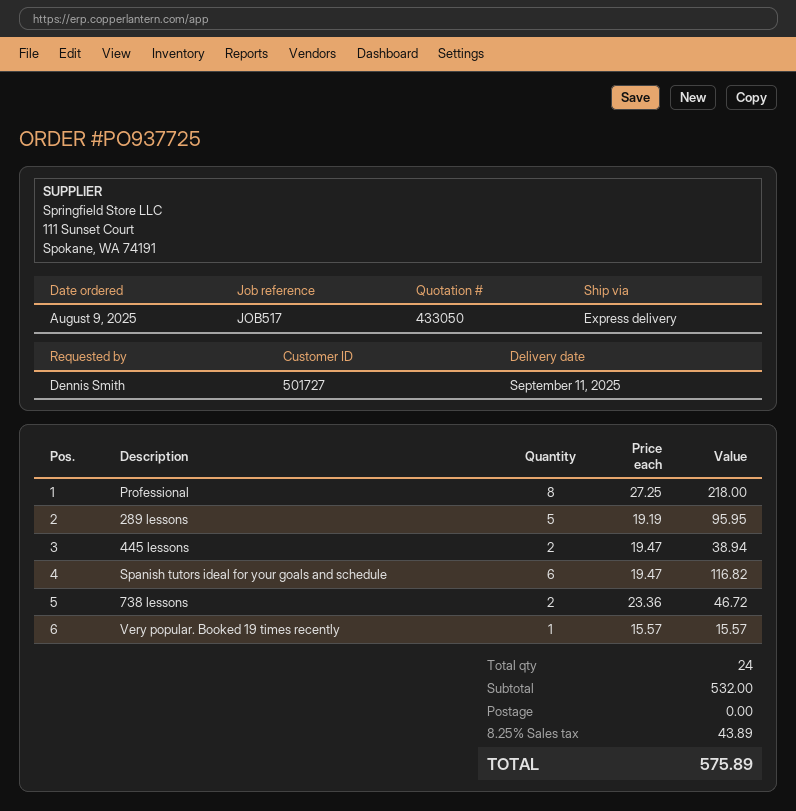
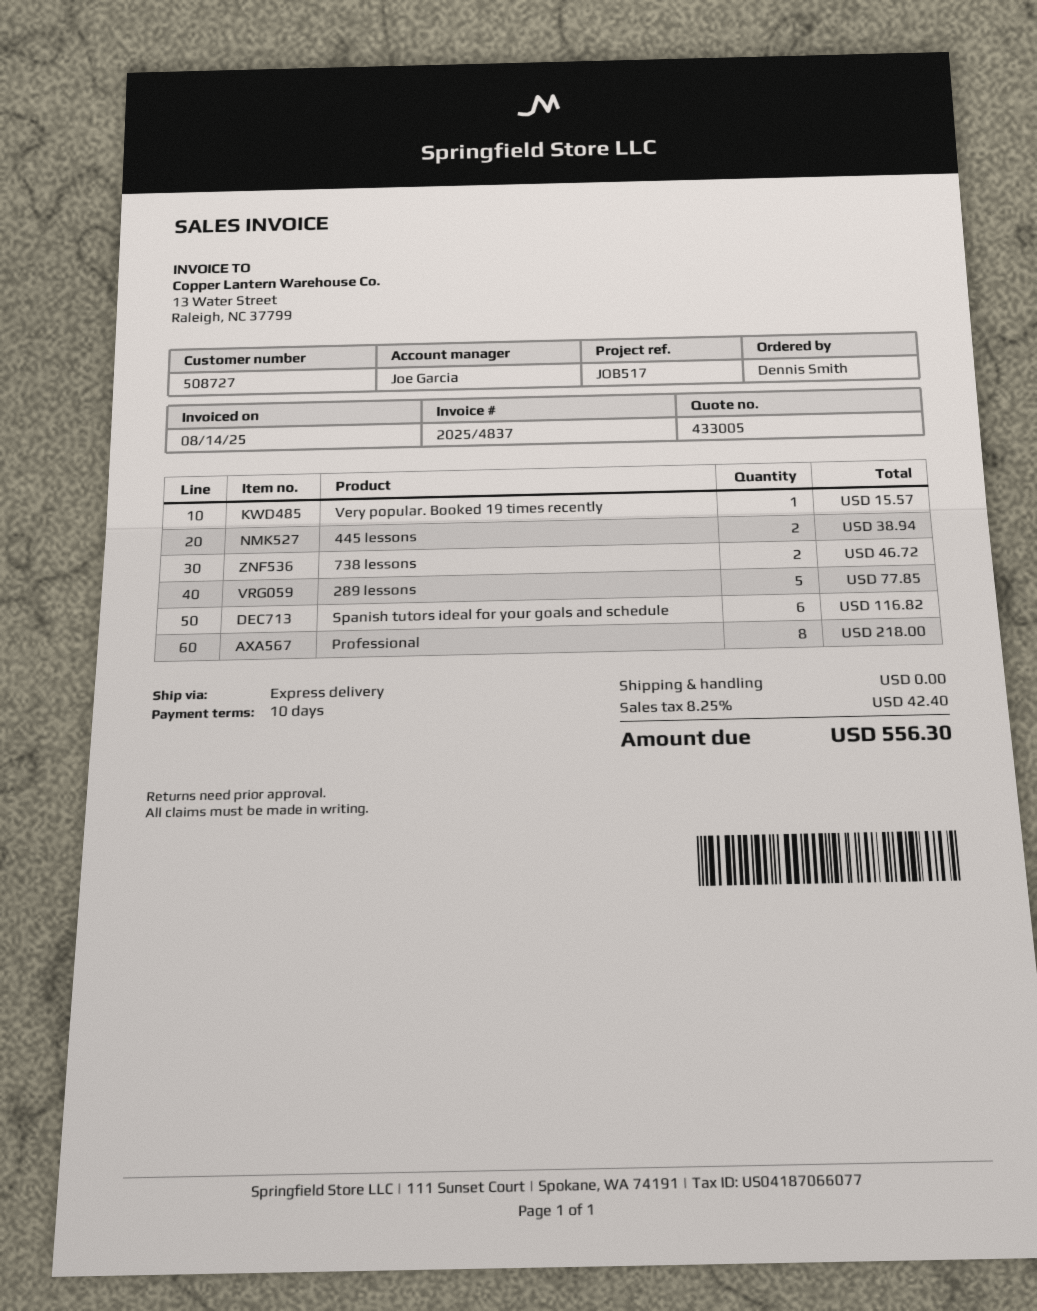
quote number: 433050 -> 433005
customer number: 501727 -> 508727
289 lessons: 5 for 95.95 -> 5 for 77.85
tax: 8.25% = 43.89 -> 8.25% = 42.40
total: 575.89 -> 556.30

